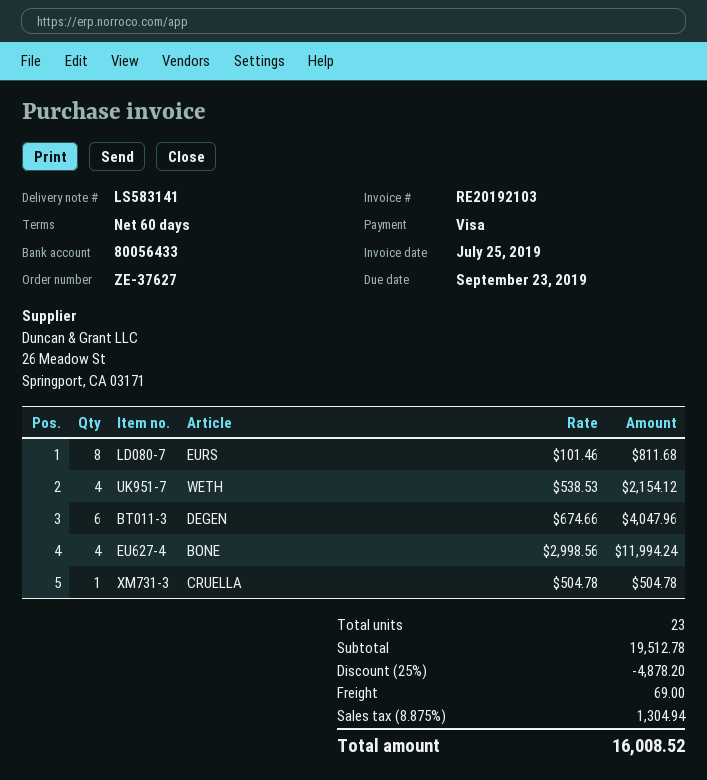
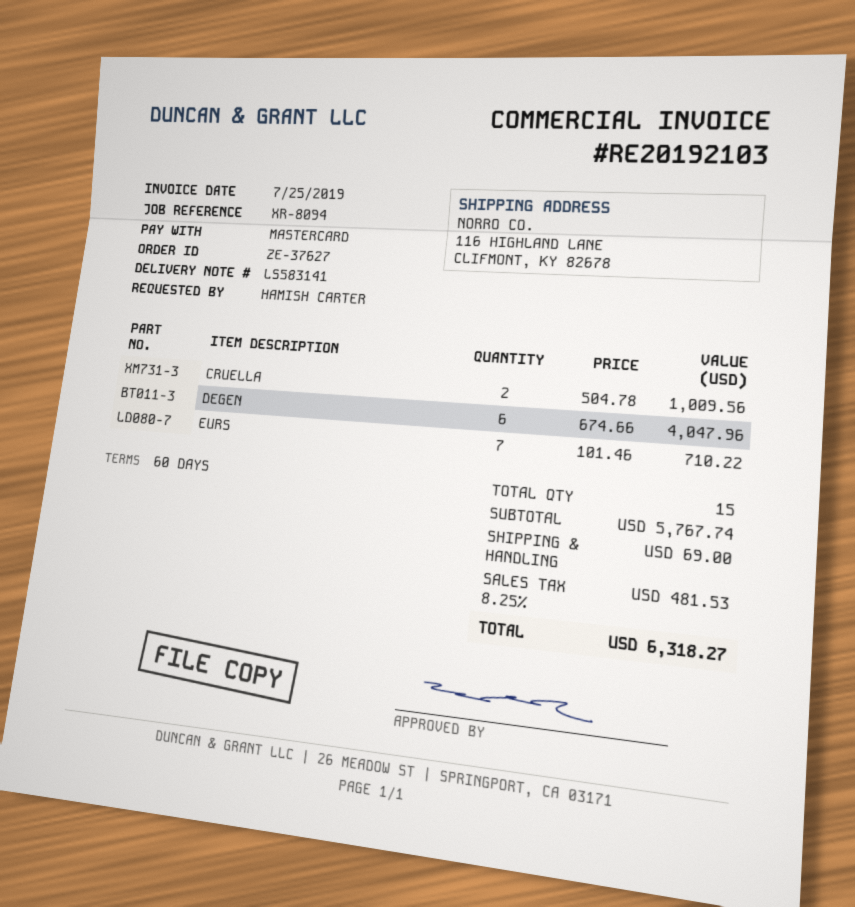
payment method: Visa -> Mastercard
EURS: 8 x 101.46 = 811.68 -> 7 x 101.46 = 710.22
WETH: 4 x 538.53 = 2154.12 -> none
BONE: 4 x 2998.56 = 11994.24 -> none
CRUELLA: 1 x 504.78 = 504.78 -> 2 x 504.78 = 1009.56
total quantity: 23 -> 15
subtotal: 19512.78 -> 5767.74
discount: 25% = 4878.20 -> none
tax: 8.875% = 1304.94 -> 8.25% = 481.53
total: 16008.52 -> 6318.27

